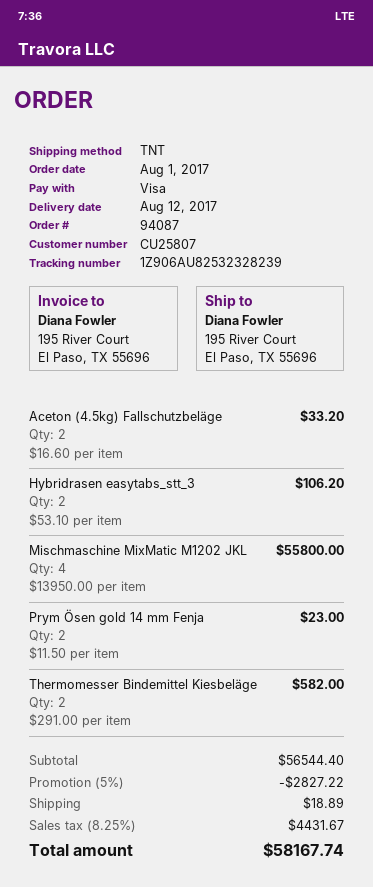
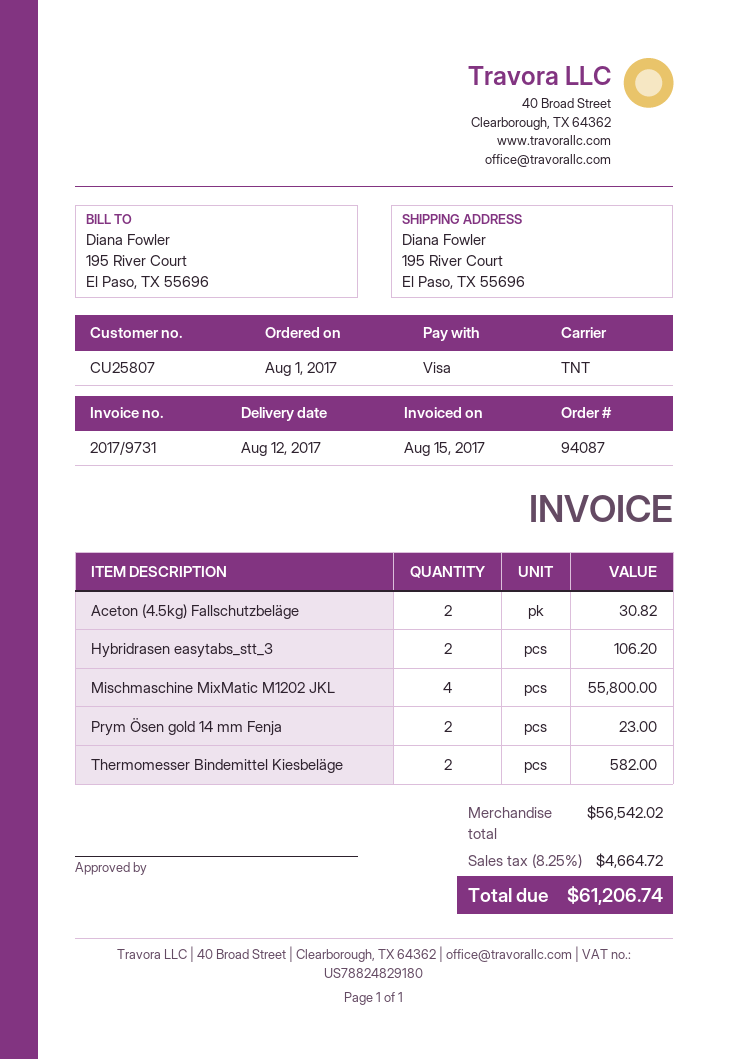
Aceton (4.5kg) Fallschutzbeläge: 2 for 33.20 -> 2 for 30.82
subtotal: 56544.40 -> 56542.02
discount: 5% = 2827.22 -> none
shipping: 18.89 -> none
tax: 8.25% = 4431.67 -> 8.25% = 4664.72
total: 58167.74 -> 61206.74

